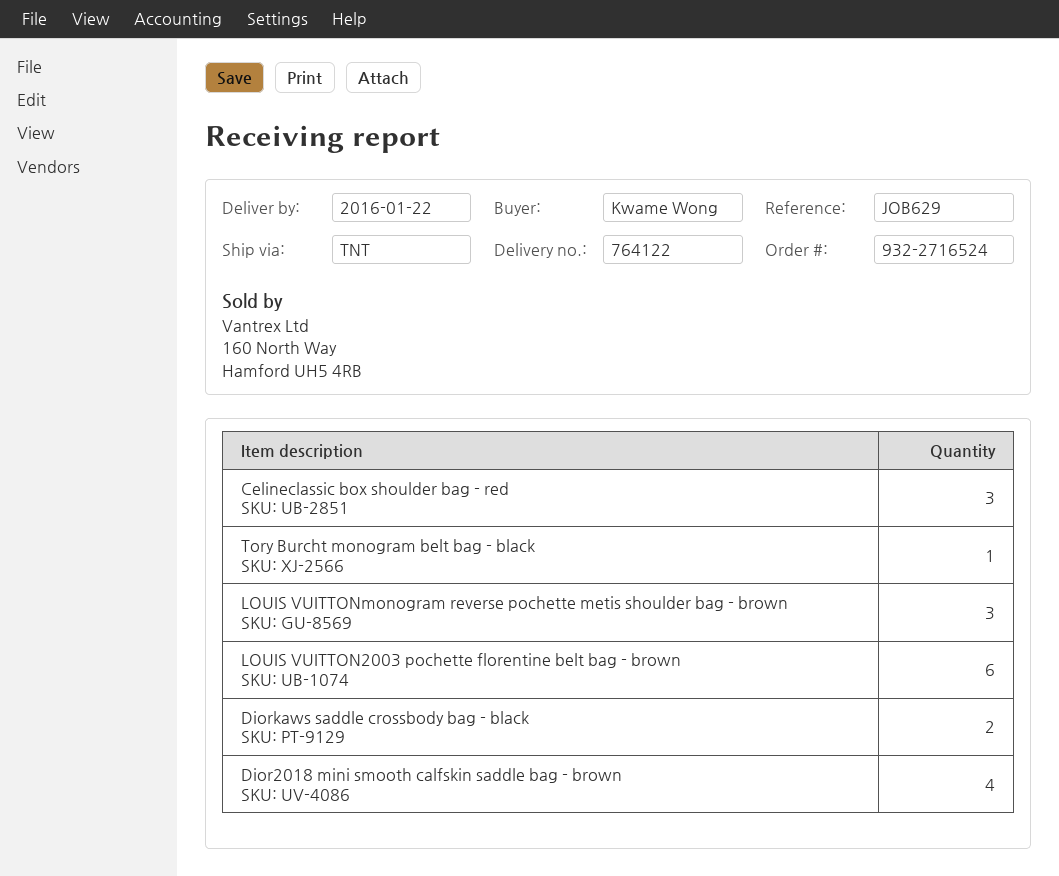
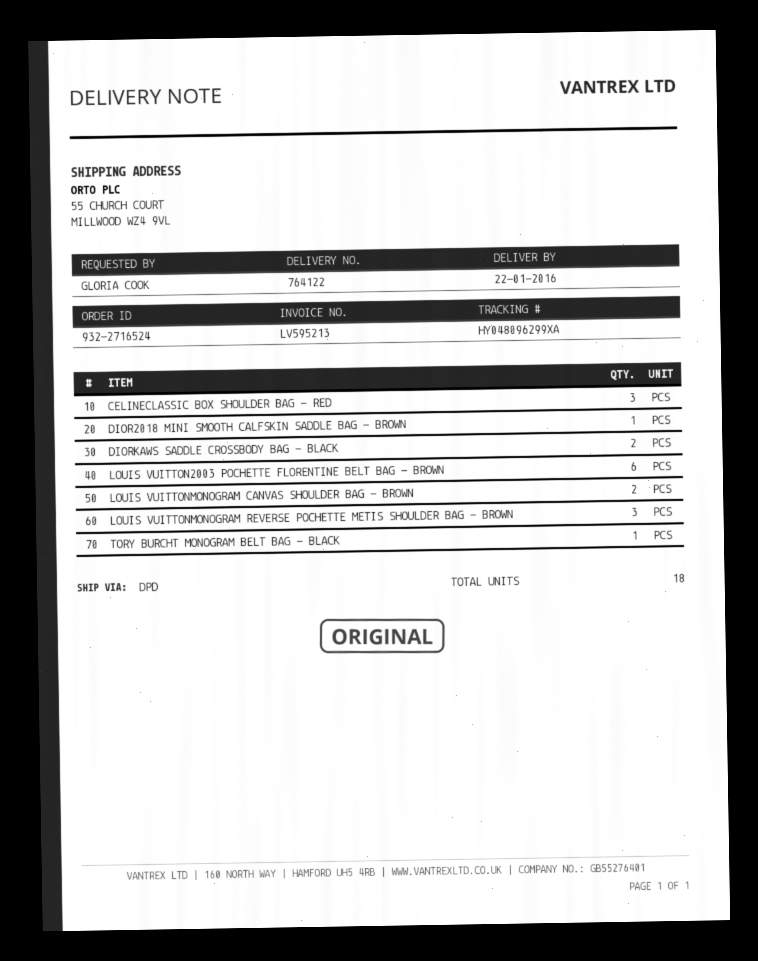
ordered by: Kwame Wong -> GLORIA COOK
shipping method: TNT -> DPD
Dior2018 mini smooth calfskin saddle bag - brown: 4 -> 1
LOUIS VUITTONMONOGRAM CANVAS SHOULDER BAG - BROWN: none -> 2

